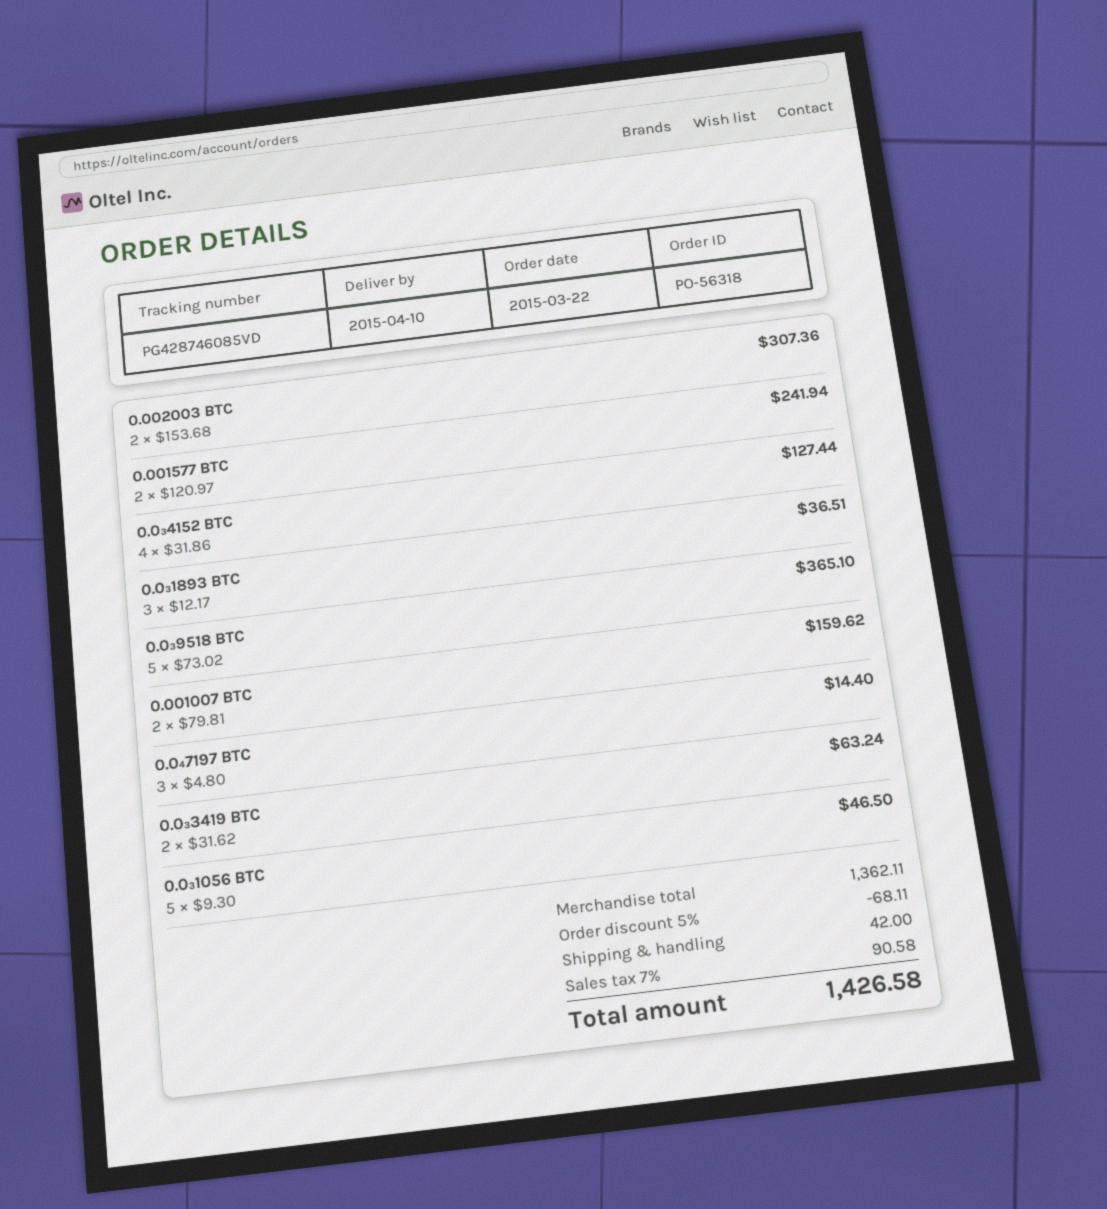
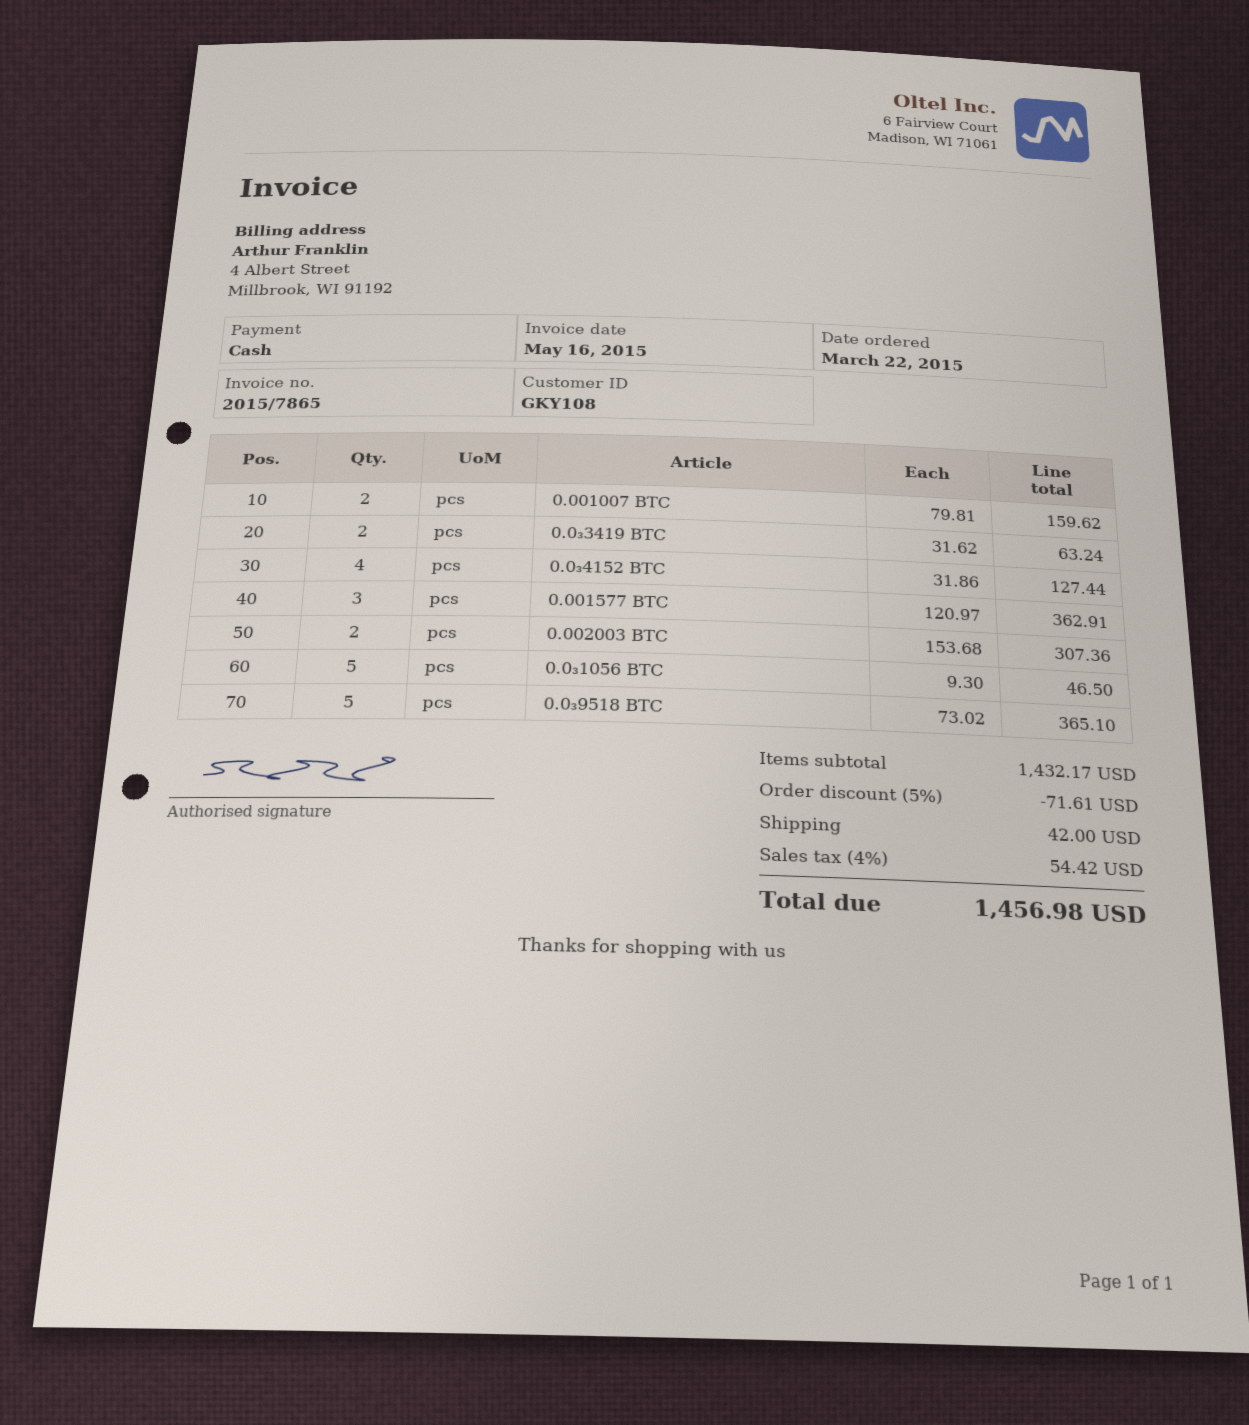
0.001577 BTC: 2 x 120.97 = 241.94 -> 3 x 120.97 = 362.91
0.0₃1893 BTC: 3 x 12.17 = 36.51 -> none
0.0₄7197 BTC: 3 x 4.80 = 14.40 -> none
subtotal: 1362.11 -> 1432.17
discount: 5% = 68.11 -> 5% = 71.61
tax: 7% = 90.58 -> 4% = 54.42
total: 1426.58 -> 1456.98

